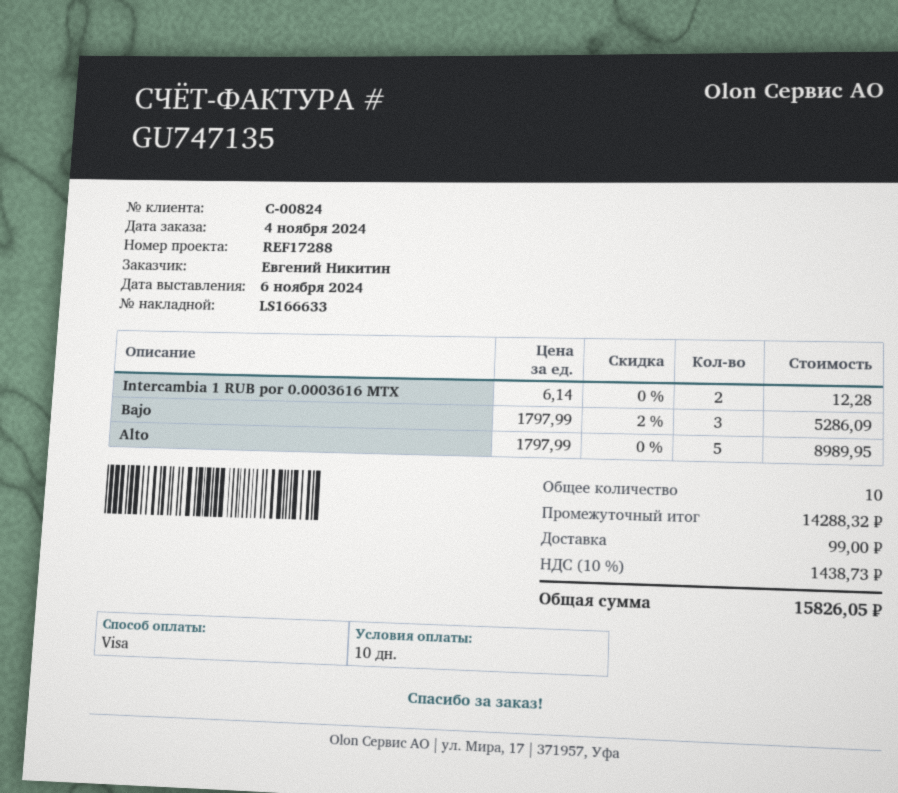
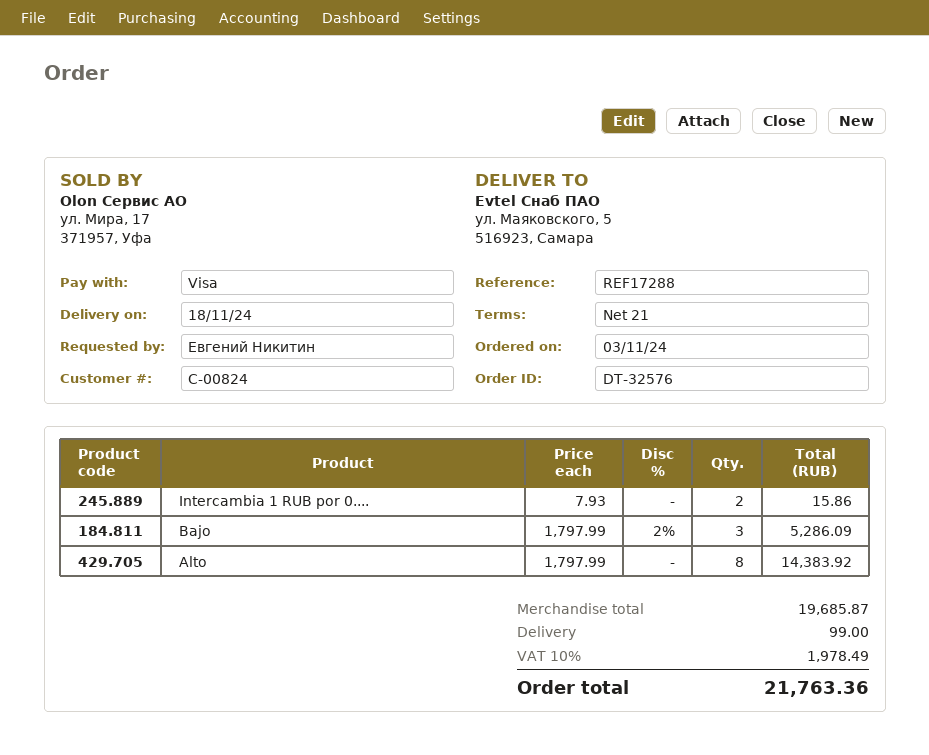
order date: 2024-11-04 -> 2024-11-03
payment terms: 10 days -> 21 days
Intercambia 1 RUB por 0.0003616 MTX: 2 x 6.14 = 12.28 -> 2 x 7.93 = 15.86
Alto: 5 x 1797.99 = 8989.95 -> 8 x 1797.99 = 14383.92
subtotal: 14288.32 -> 19685.87
tax: 10% = 1438.73 -> 10% = 1978.49
total: 15826.05 -> 21763.36

